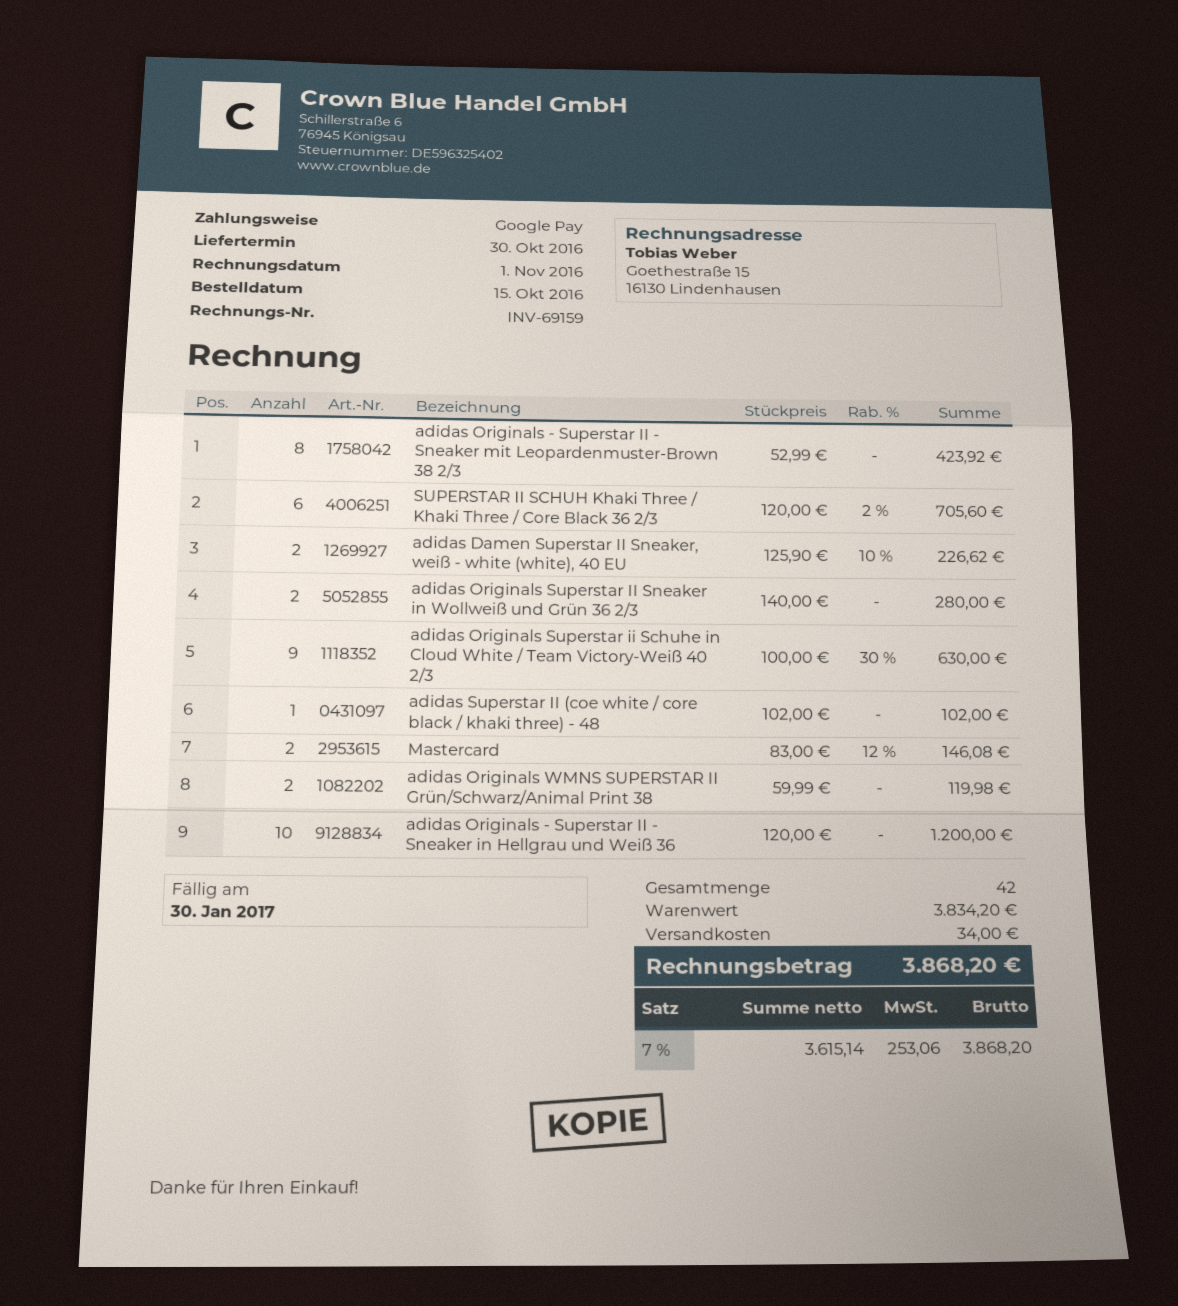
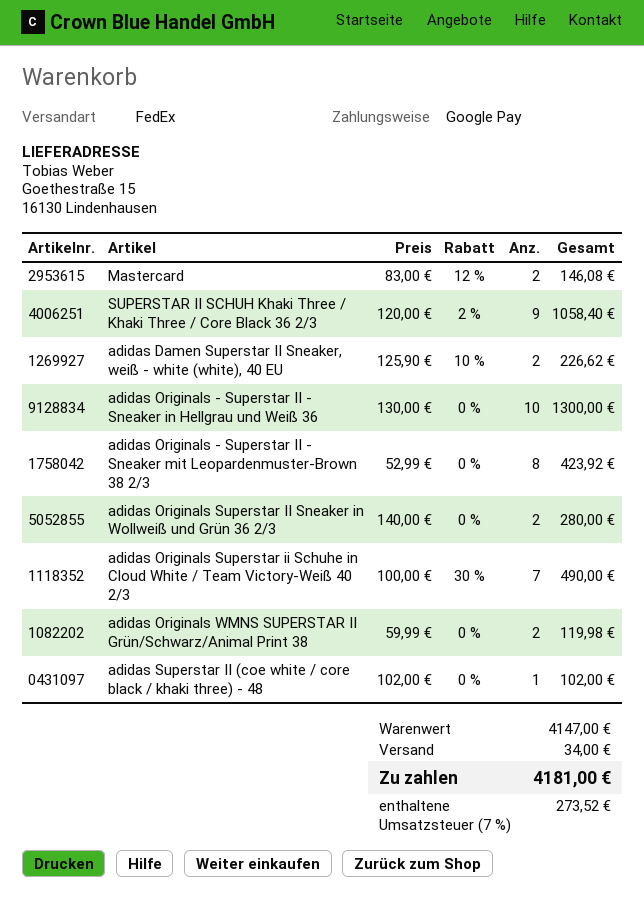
SUPERSTAR II SCHUH Khaki Three / Khaki Three / Core Black 36 2/3: 6 x 120.00 - 2% = 705.60 -> 9 x 120.00 - 2% = 1058.40
adidas Originals Superstar ii Schuhe in Cloud White / Team Victory-Weiß 40 2/3: 9 x 100.00 - 30% = 630.00 -> 7 x 100.00 - 30% = 490.00
adidas Originals - Superstar II - Sneaker in Hellgrau und Weiß 36: 10 x 120.00 = 1200.00 -> 10 x 130.00 = 1300.00
subtotal: 3834.20 -> 4147.00
tax: 7% = 253.06 -> 7% = 273.52
total: 3868.20 -> 4181.00

